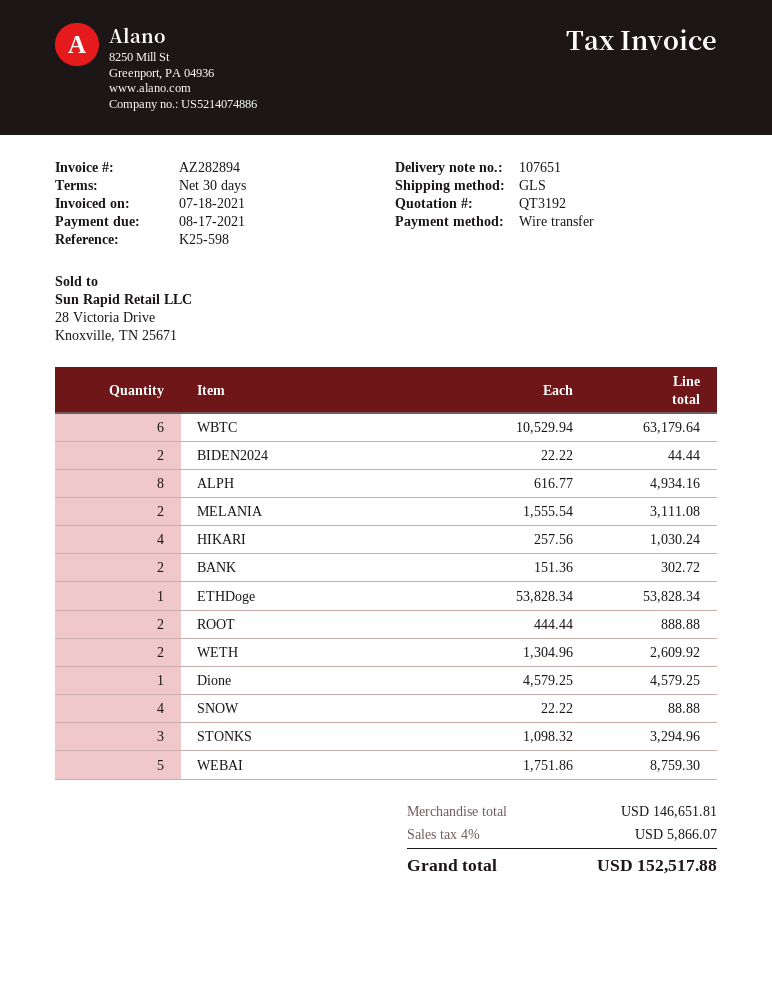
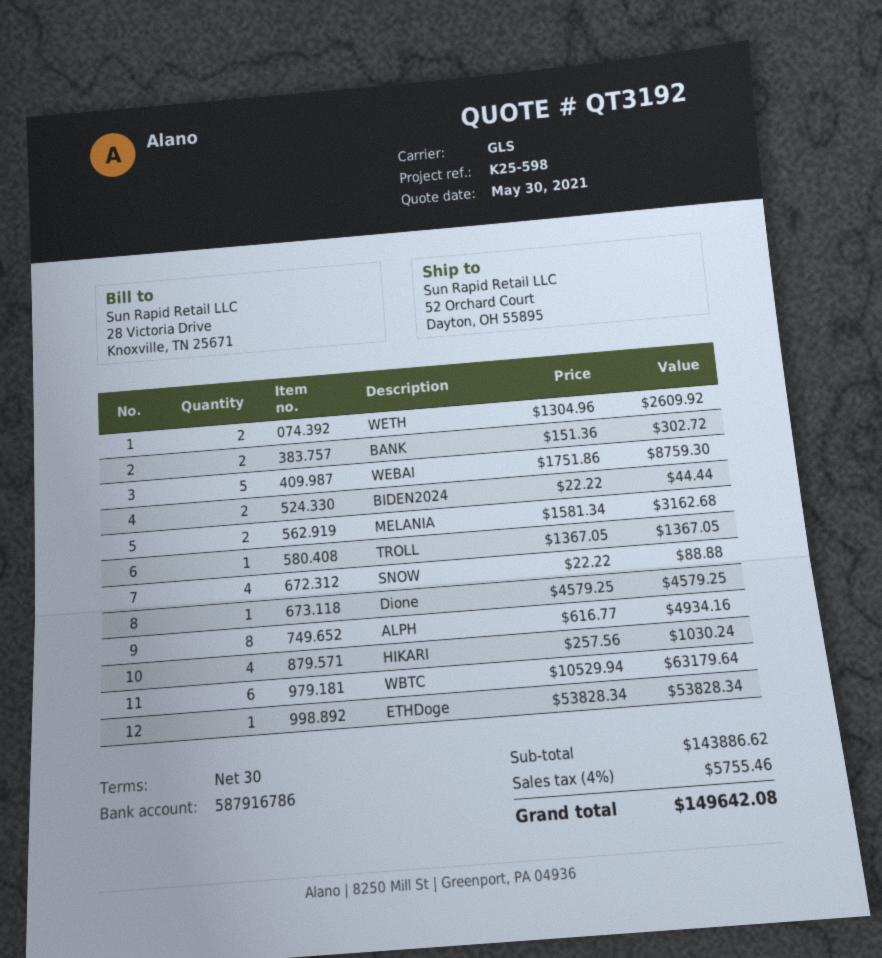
MELANIA: 2 x 1555.54 = 3111.08 -> 2 x 1581.34 = 3162.68
ROOT: 2 x 444.44 = 888.88 -> none
STONKS: 3 x 1098.32 = 3294.96 -> none
TROLL: none -> 1 x 1367.05 = 1367.05
subtotal: 146651.81 -> 143886.62
tax: 4% = 5866.07 -> 4% = 5755.46
total: 152517.88 -> 149642.08

